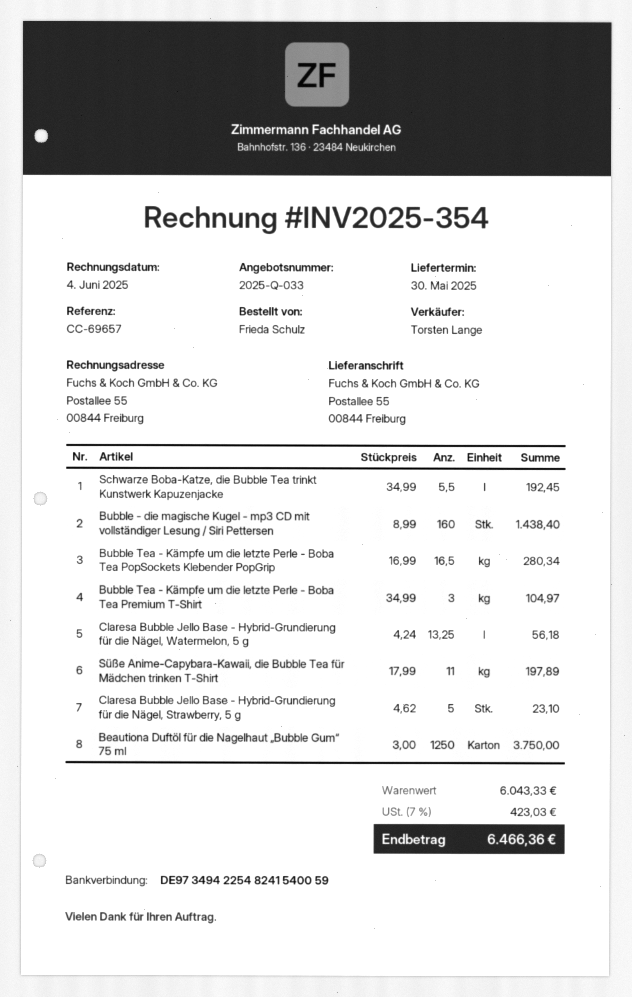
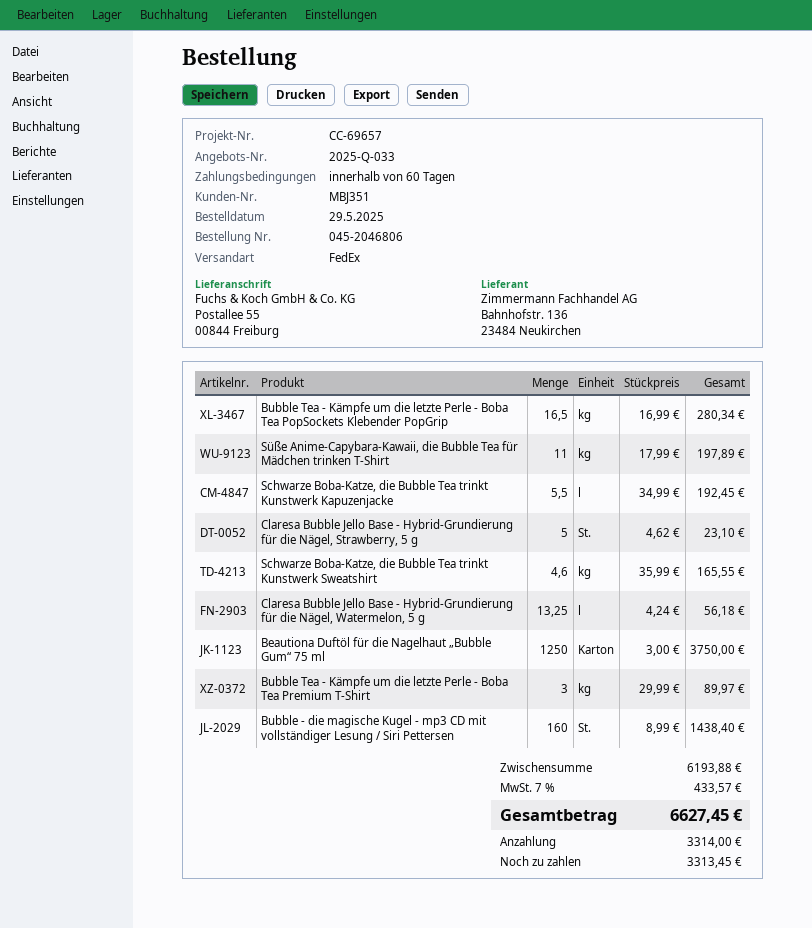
Bubble Tea - Kämpfe um die letzte Perle - Boba Tea Premium T-Shirt: 3 x 34.99 = 104.97 -> 3 x 29.99 = 89.97
Schwarze Boba-Katze, die Bubble Tea trinkt Kunstwerk Sweatshirt: none -> 4.6 x 35.99 = 165.55
subtotal: 6043.33 -> 6193.88
tax: 7% = 423.03 -> 7% = 433.57
total: 6466.36 -> 6627.45

